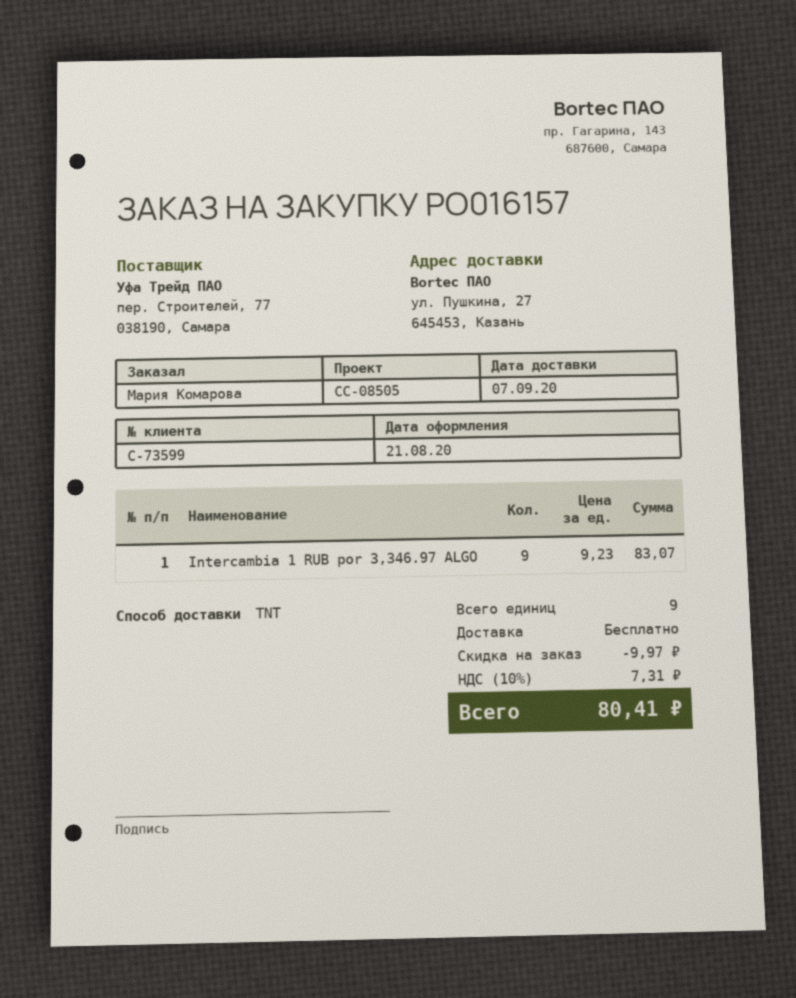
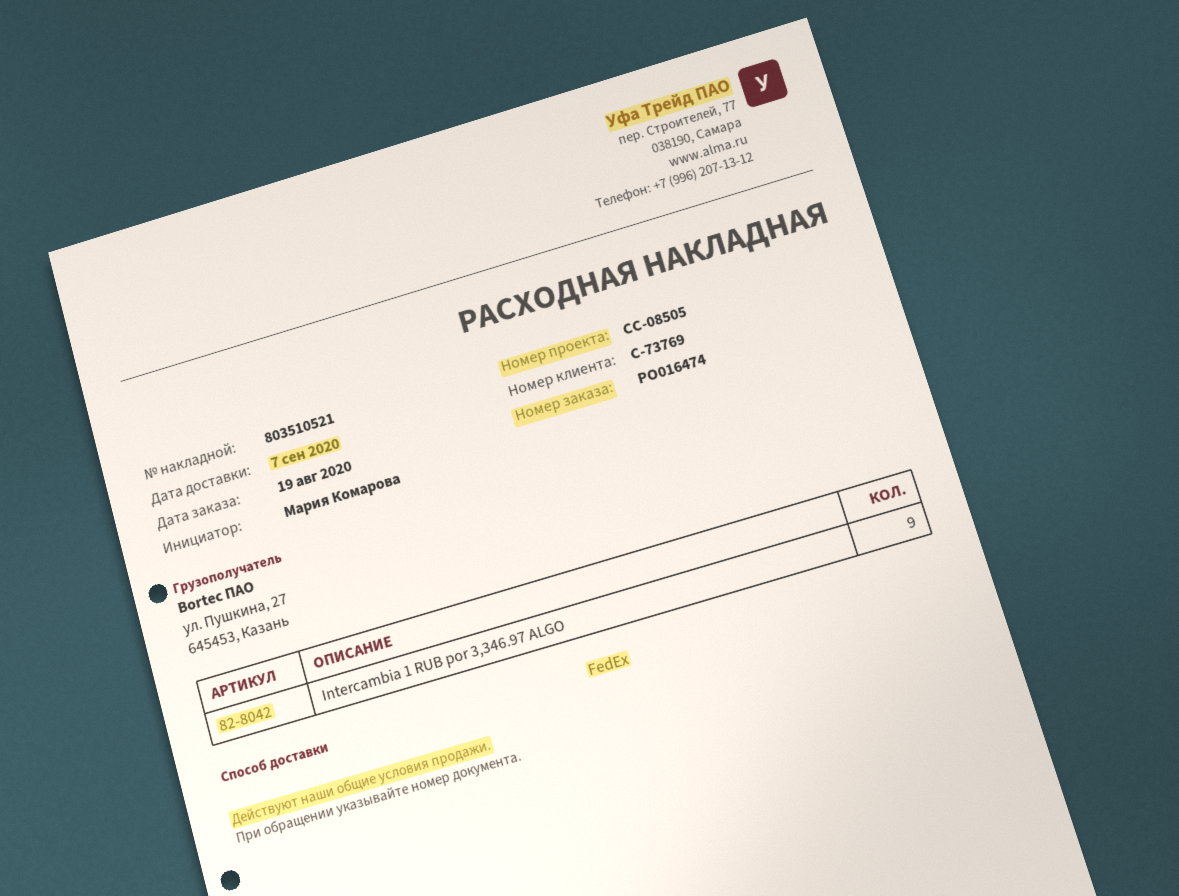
order number: PO016157 -> PO016474
order date: 2020-08-21 -> 2020-08-19
customer number: C-73599 -> C-73769
shipping method: TNT -> FedEx

